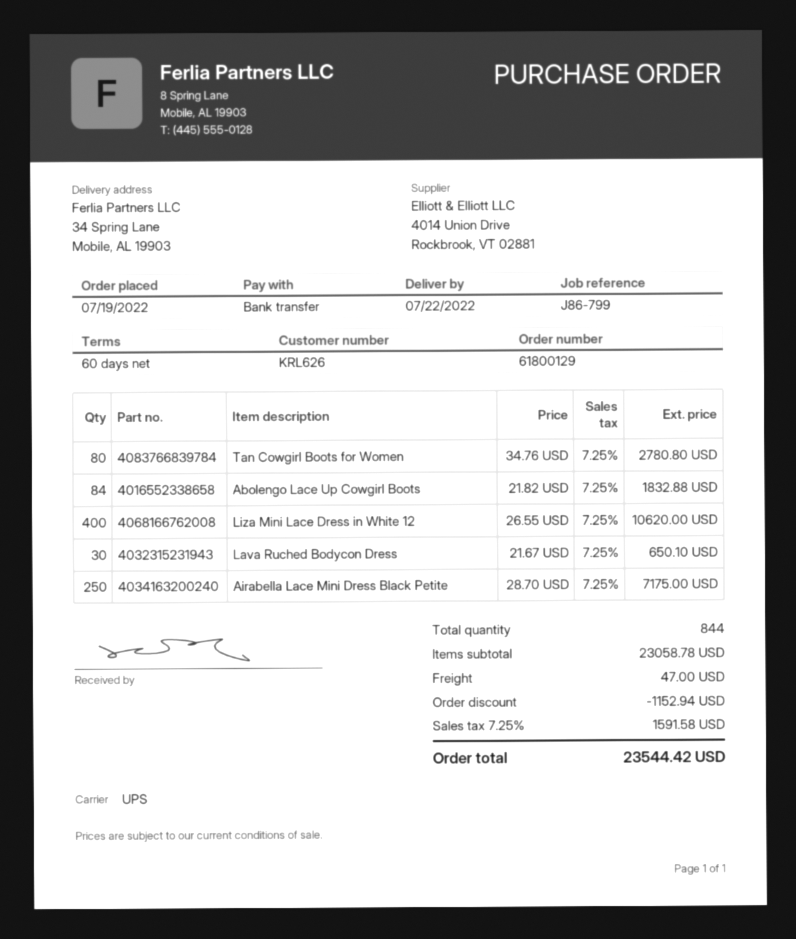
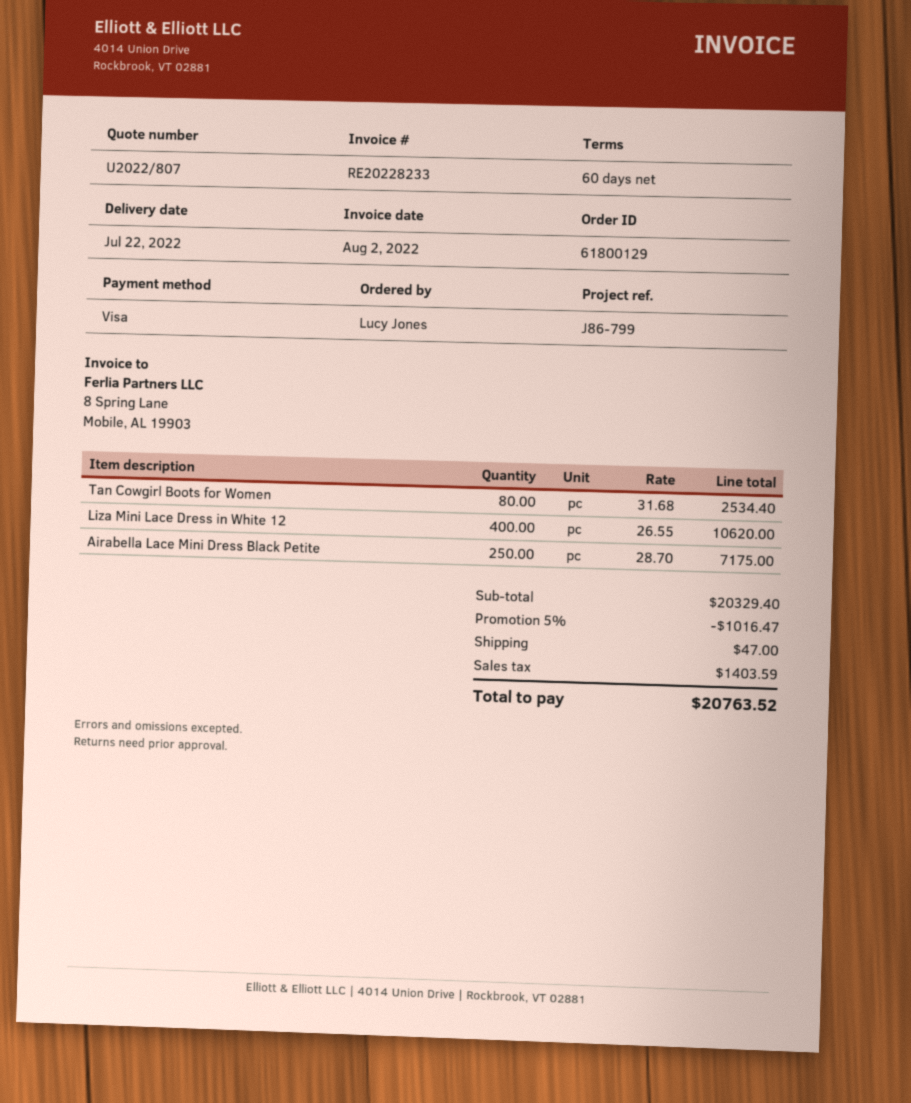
payment method: bank transfer -> Visa
Tan Cowgirl Boots for Women: 80 x 34.76 = 2780.80 -> 80 x 31.68 = 2534.40
Abolengo Lace Up Cowgirl Boots: 84 x 21.82 = 1832.88 -> none
Lava Ruched Bodycon Dress: 30 x 21.67 = 650.10 -> none
subtotal: 23058.78 -> 20329.40
discount: 1152.94 -> 1016.47
tax: 1591.58 -> 1403.59
total: 23544.42 -> 20763.52

